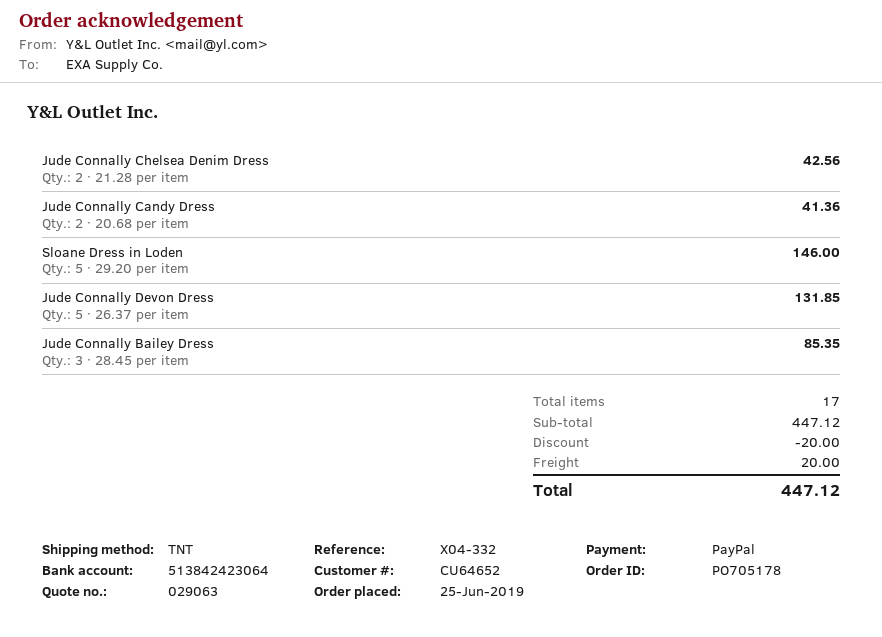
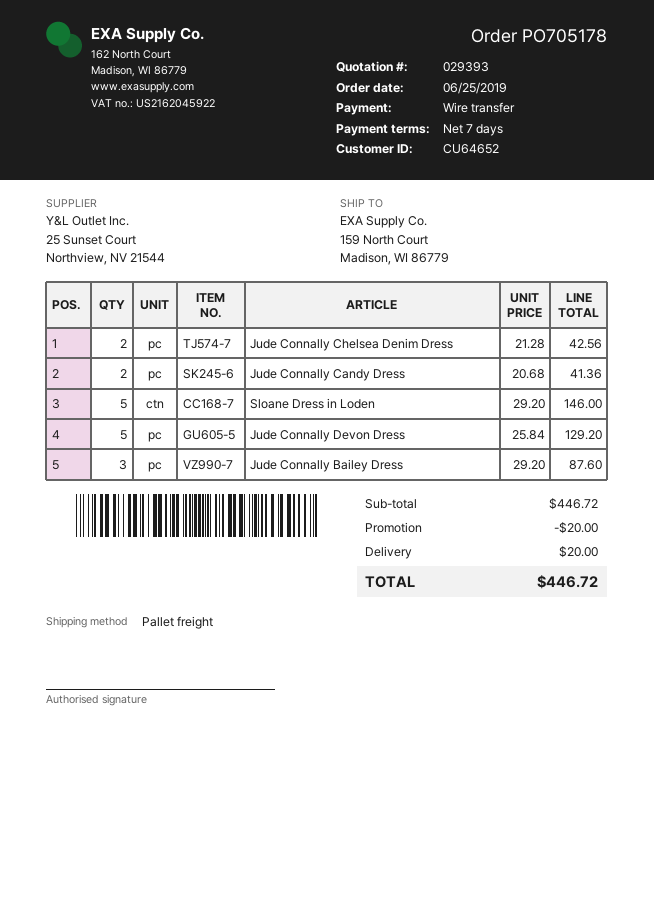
quote number: 029063 -> 029393
payment method: PayPal -> bank transfer
shipping method: TNT -> pallet freight
Jude Connally Devon Dress: 5 x 26.37 = 131.85 -> 5 x 25.84 = 129.20
Jude Connally Bailey Dress: 3 x 28.45 = 85.35 -> 3 x 29.20 = 87.60
subtotal: 447.12 -> 446.72
total: 447.12 -> 446.72

